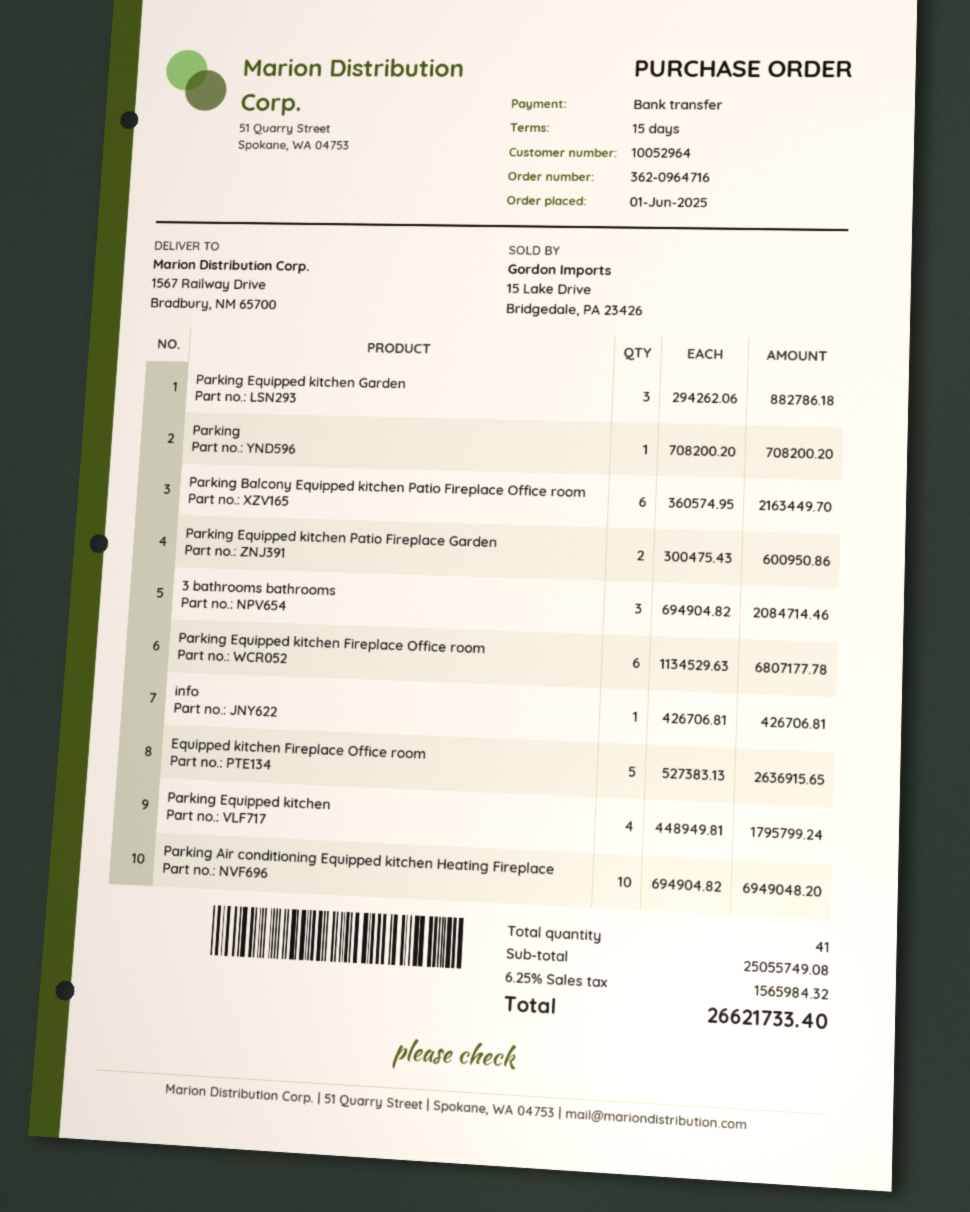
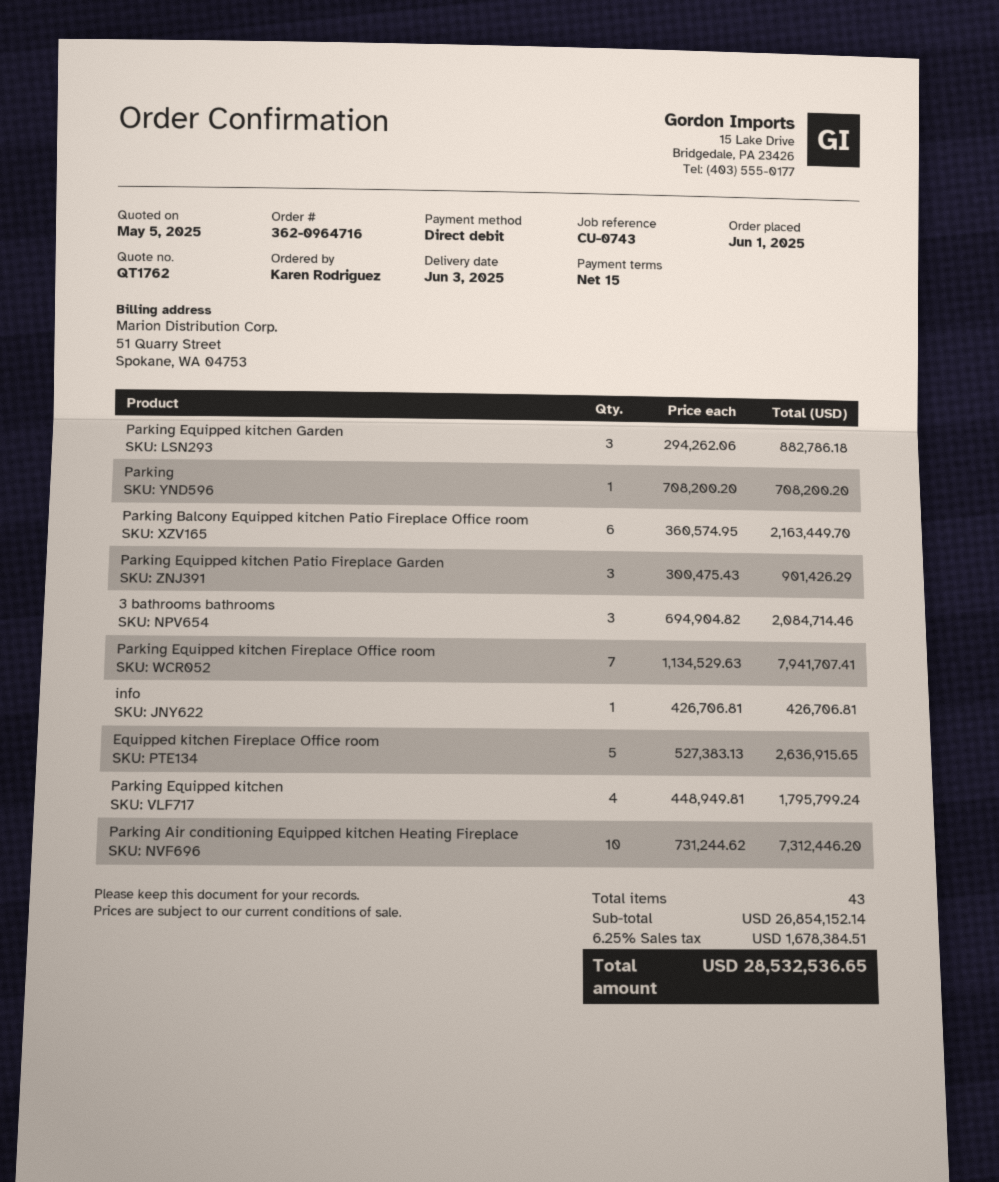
payment method: bank transfer -> direct debit
Parking Equipped kitchen Patio Fireplace Garden: 2 x 300475.43 = 600950.86 -> 3 x 300475.43 = 901426.29
Parking Equipped kitchen Fireplace Office room: 6 x 1134529.63 = 6807177.78 -> 7 x 1134529.63 = 7941707.41
Parking Air conditioning Equipped kitchen Heating Fireplace: 10 x 694904.82 = 6949048.20 -> 10 x 731244.62 = 7312446.20
total quantity: 41 -> 43
subtotal: 25055749.08 -> 26854152.14
tax: 6.25% = 1565984.32 -> 6.25% = 1678384.51
total: 26621733.40 -> 28532536.65

